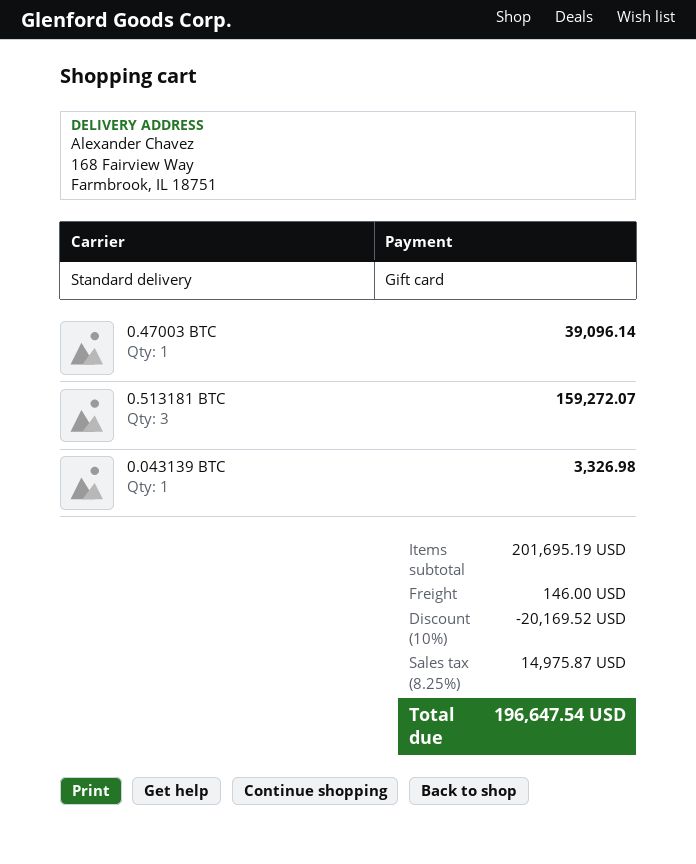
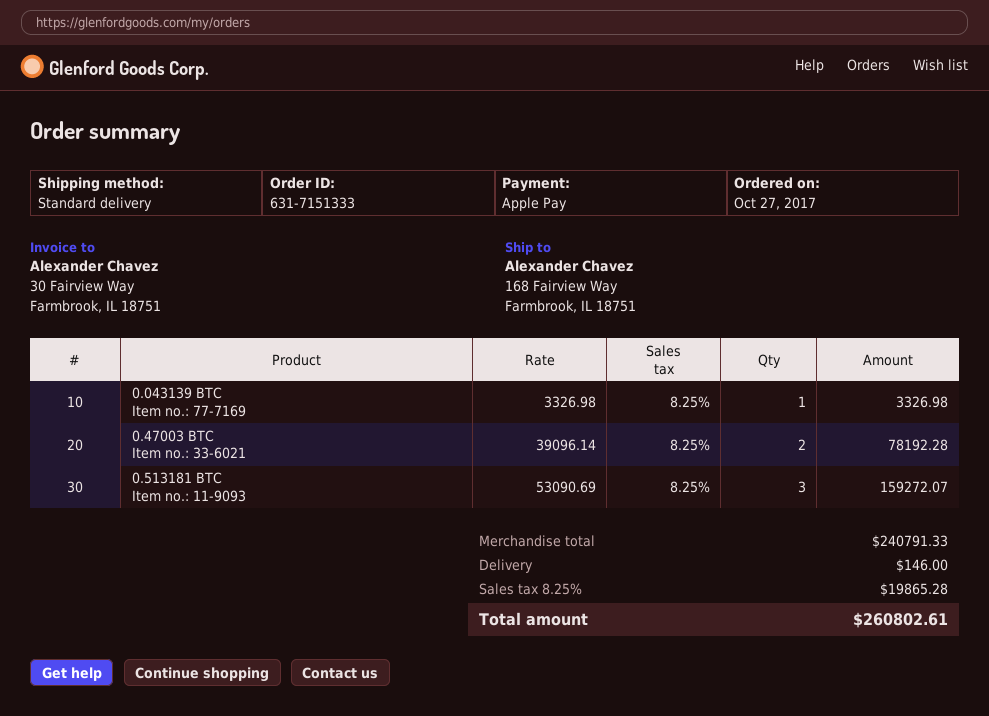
payment method: gift card -> Apple Pay
0.47003 BTC: 1 for 39096.14 -> 2 for 78192.28
subtotal: 201695.19 -> 240791.33
discount: 10% = 20169.52 -> none
tax: 8.25% = 14975.87 -> 8.25% = 19865.28
total: 196647.54 -> 260802.61

